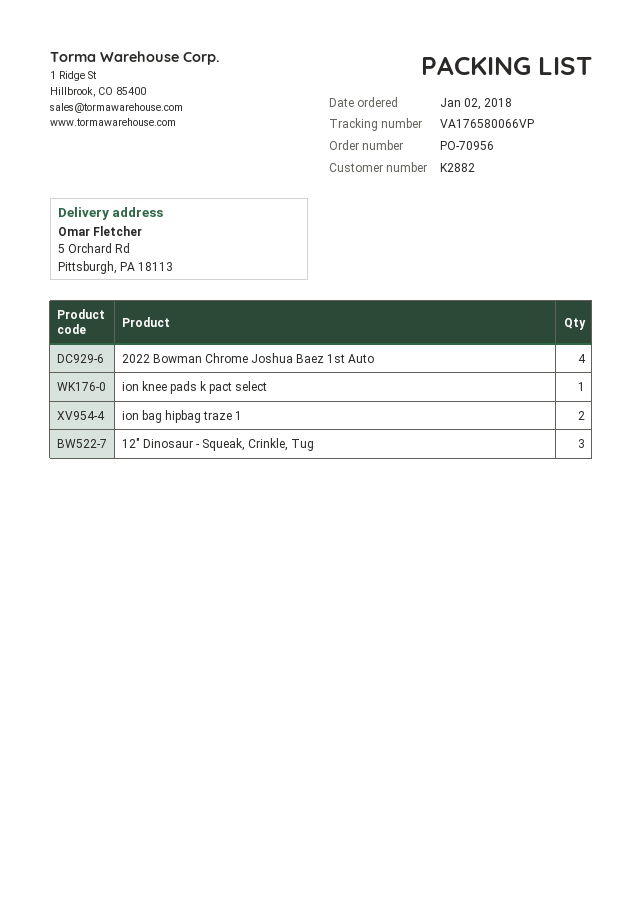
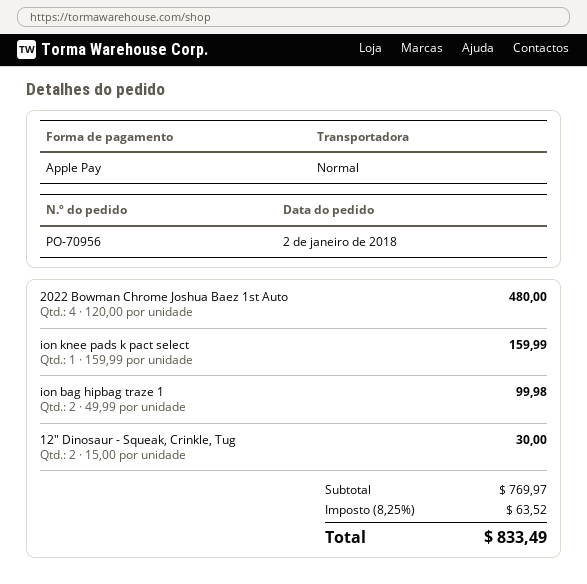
12" Dinosaur - Squeak, Crinkle, Tug: 3 -> 2

